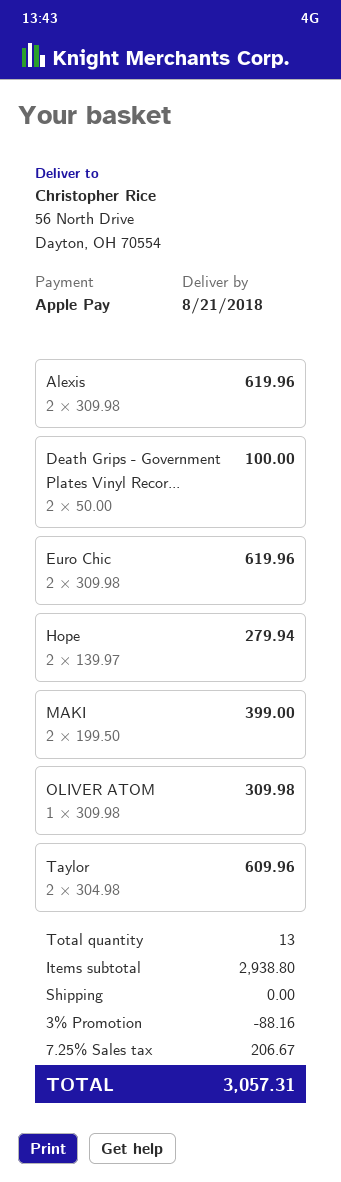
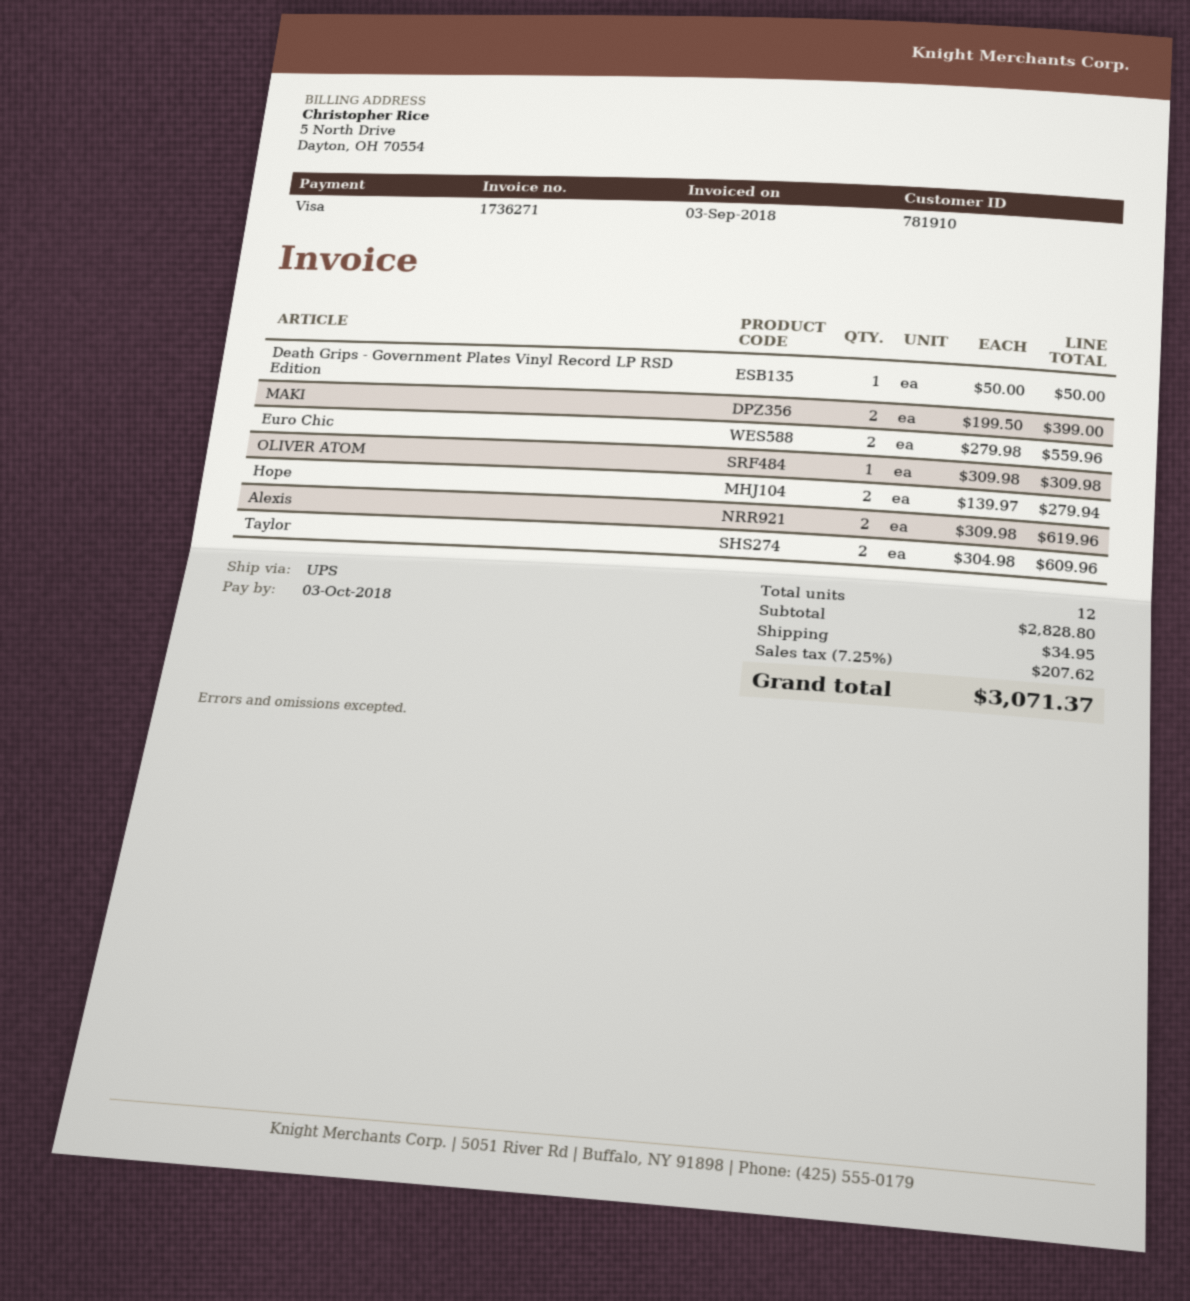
payment method: Apple Pay -> Visa
Death Grips - Government Plates Vinyl Recor...: 2 x 50.00 = 100.00 -> 1 x 50.00 = 50.00
Euro Chic: 2 x 309.98 = 619.96 -> 2 x 279.98 = 559.96
total quantity: 13 -> 12
subtotal: 2938.80 -> 2828.80
discount: 3% = 88.16 -> none
shipping: 0.00 -> 34.95
tax: 7.25% = 206.67 -> 7.25% = 207.62
total: 3057.31 -> 3071.37

